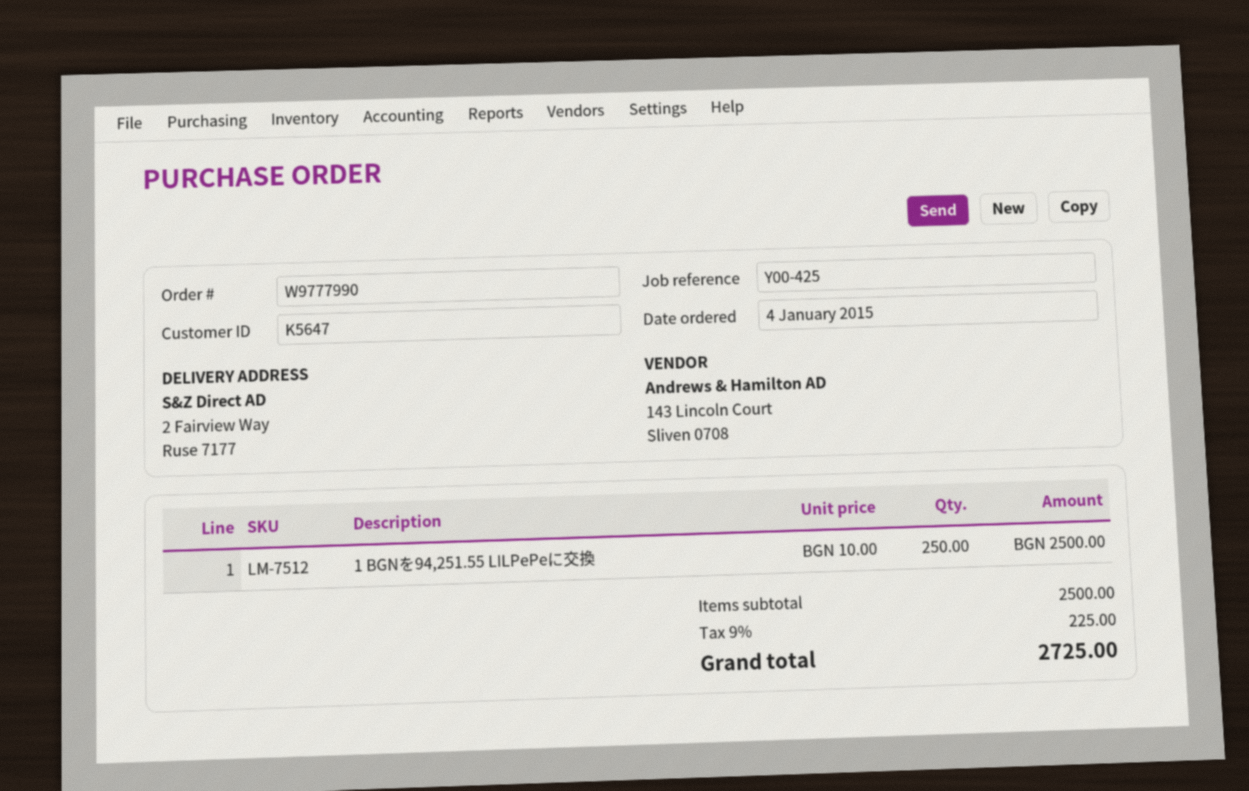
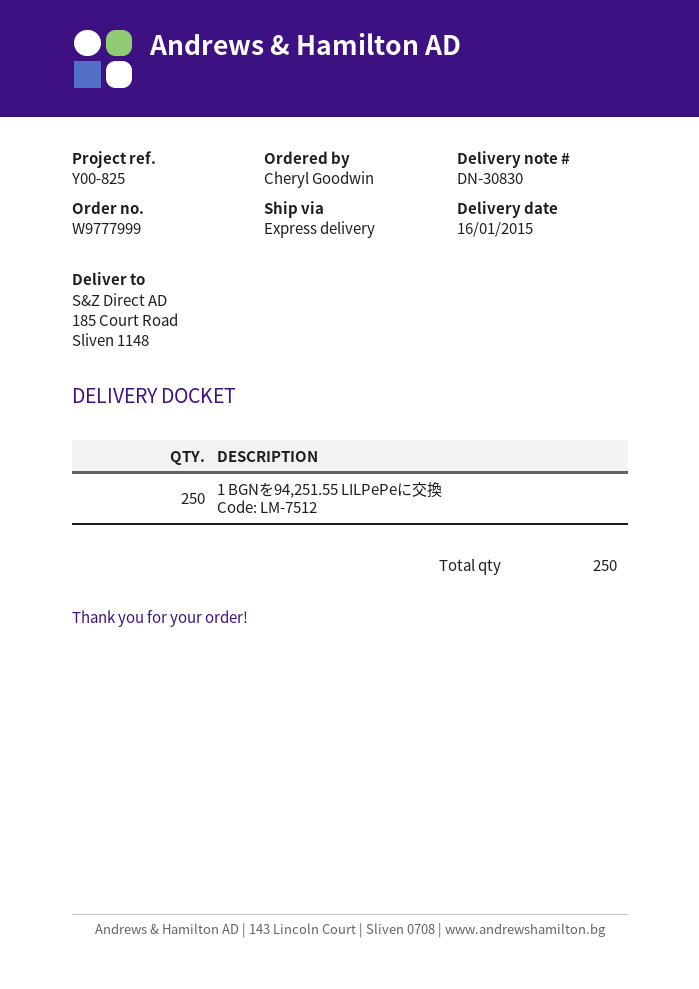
order number: W9777990 -> W9777999
reference: Y00-425 -> Y00-825
ship to: 2 Fairview Way, Ruse 7177 -> 185 Court Road, Sliven 1148

